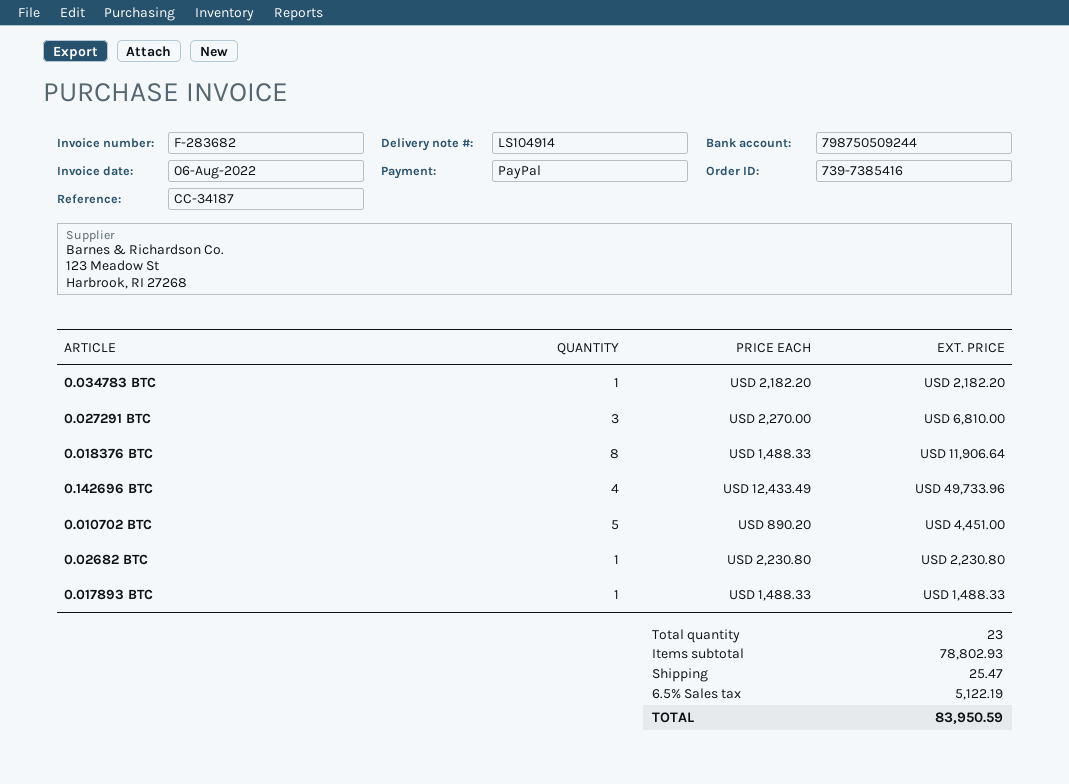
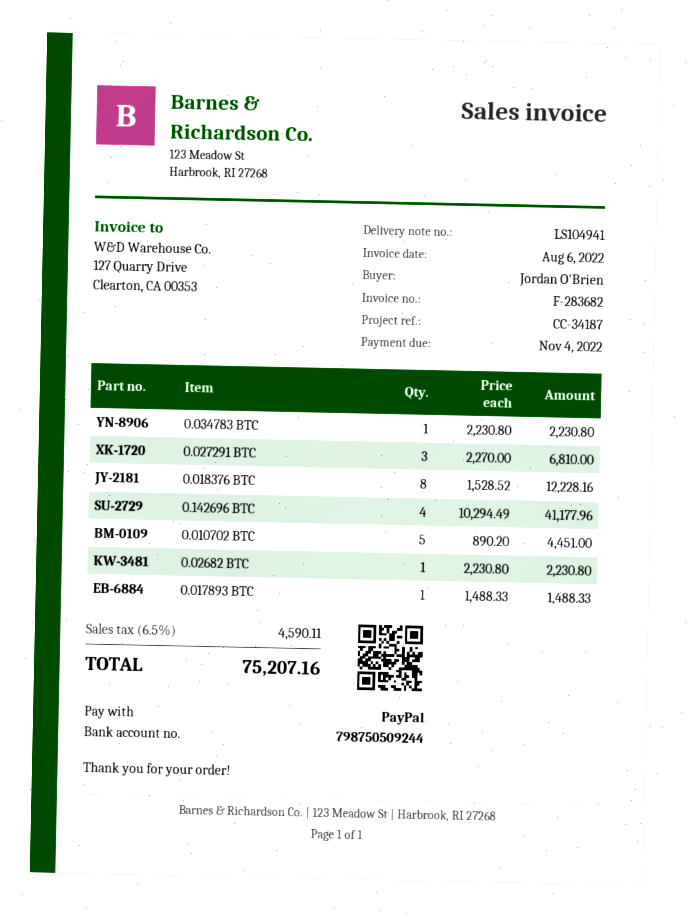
delivery note number: LS104914 -> LS104941
0.034783 BTC: 1 x 2182.20 = 2182.20 -> 1 x 2230.80 = 2230.80
0.018376 BTC: 8 x 1488.33 = 11906.64 -> 8 x 1528.52 = 12228.16
0.142696 BTC: 4 x 12433.49 = 49733.96 -> 4 x 10294.49 = 41177.96
shipping: 25.47 -> none
tax: 6.5% = 5122.19 -> 6.5% = 4590.11
total: 83950.59 -> 75207.16

